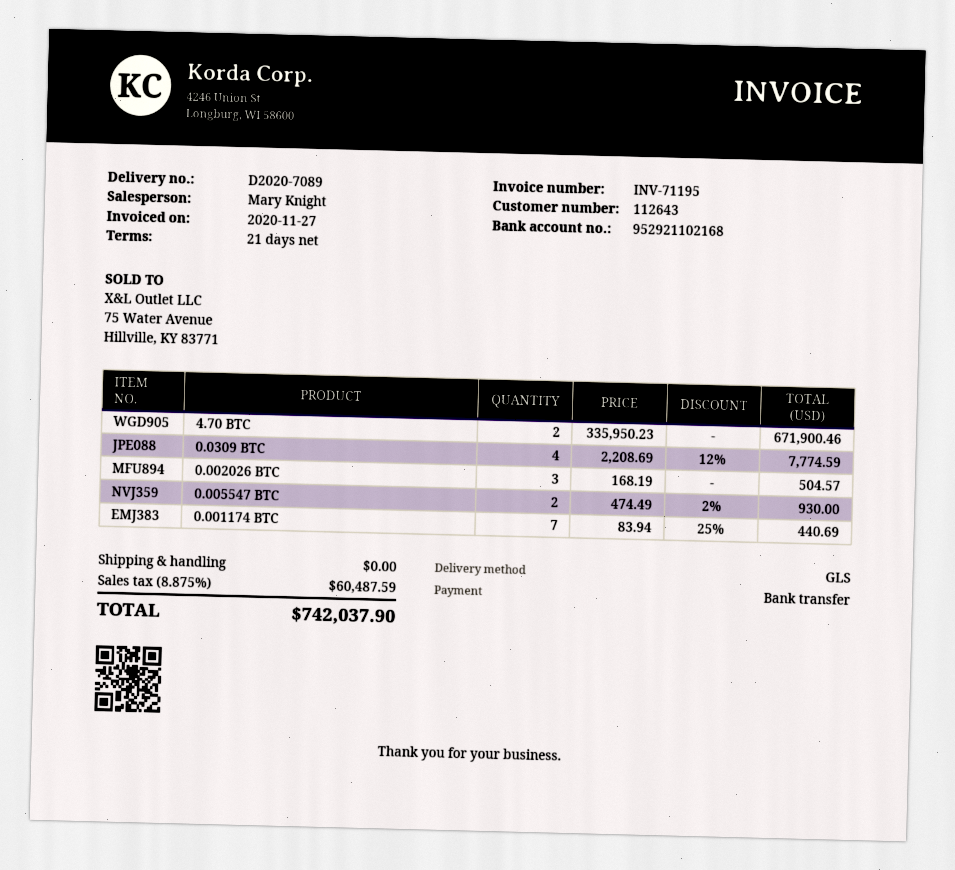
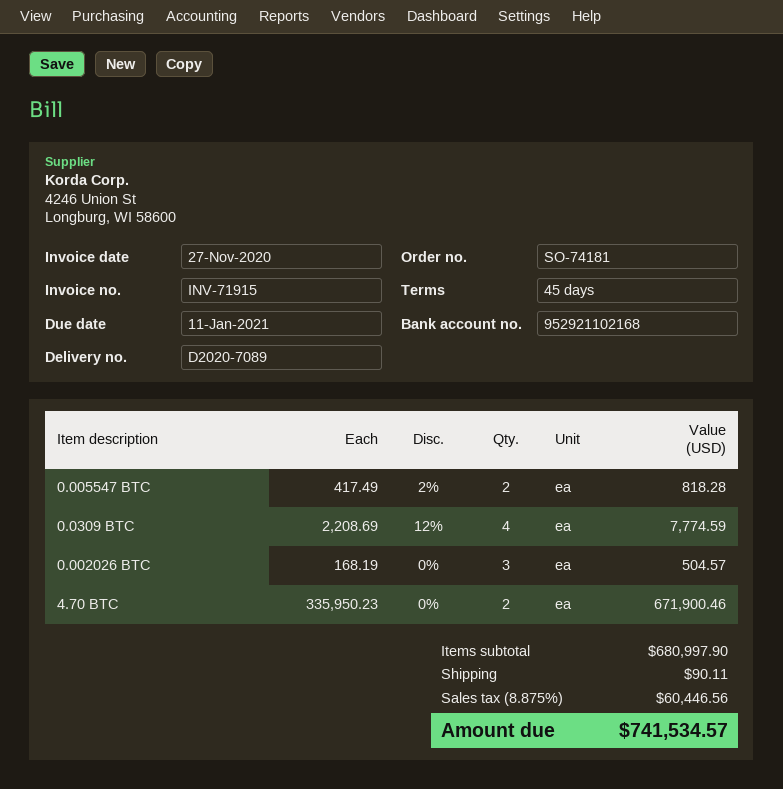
invoice number: INV-71195 -> INV-71915
payment terms: 21 days -> 45 days
0.005547 BTC: 2 x 474.49 - 2% = 930.00 -> 2 x 417.49 - 2% = 818.28
0.001174 BTC: 7 x 83.94 - 25% = 440.69 -> none
shipping: 0.00 -> 90.11
tax: 8.875% = 60487.59 -> 8.875% = 60446.56
total: 742037.90 -> 741534.57

